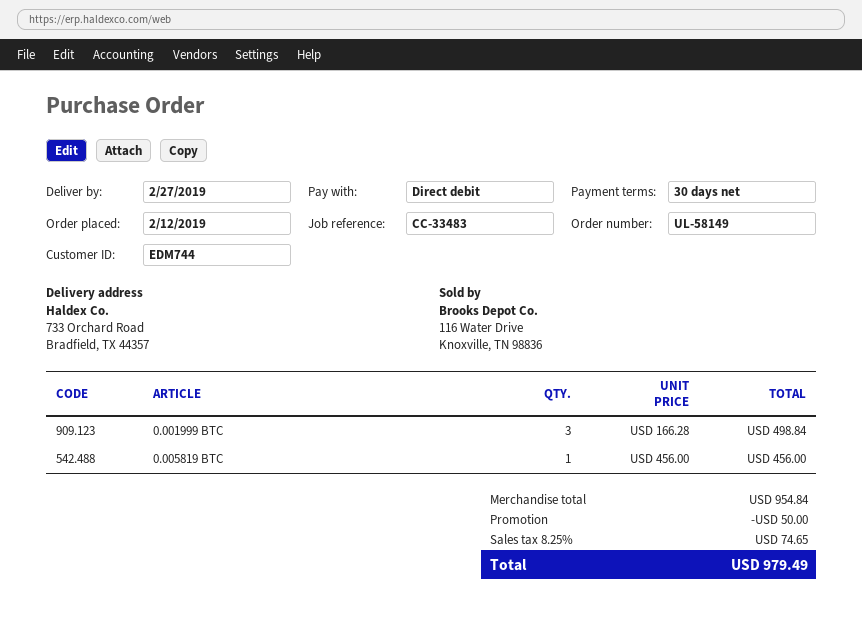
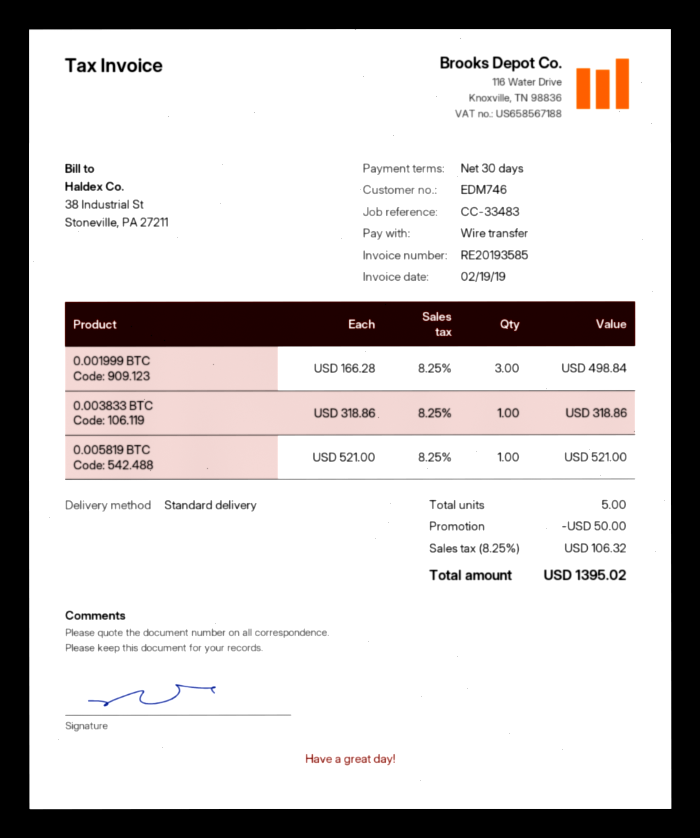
customer number: EDM744 -> EDM746
payment method: direct debit -> bank transfer
0.005819 BTC: 1 x 456.00 = 456.00 -> 1 x 521.00 = 521.00
0.003833 BTC: none -> 1 x 318.86 = 318.86
tax: 8.25% = 74.65 -> 8.25% = 106.32
total: 979.49 -> 1395.02

